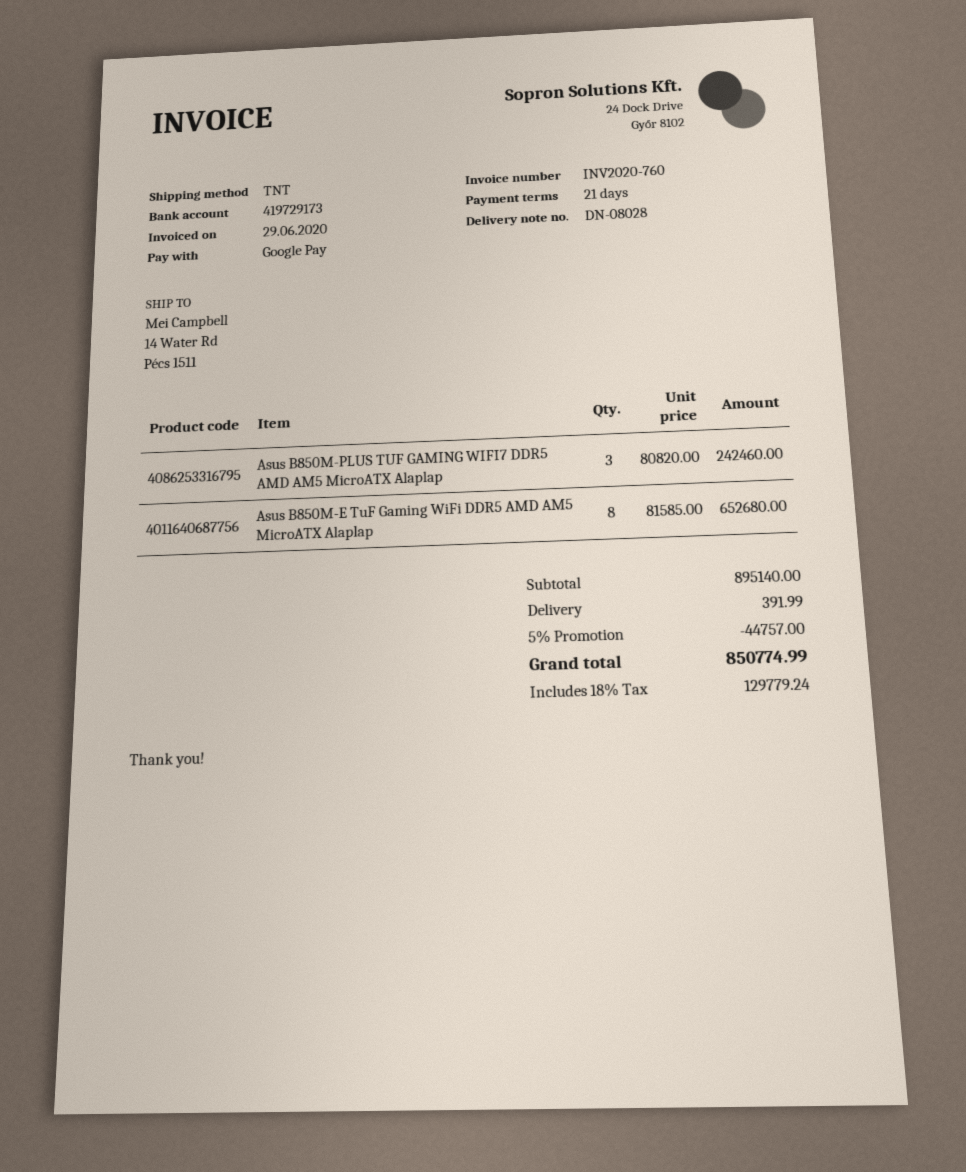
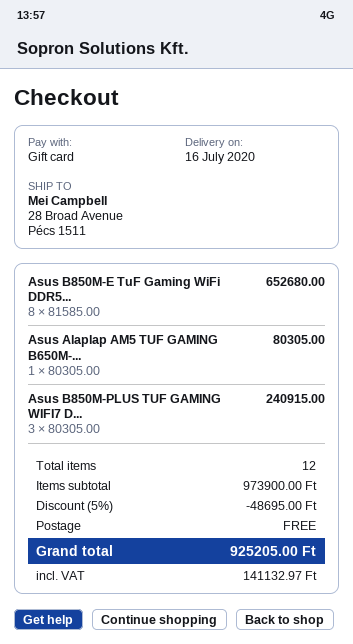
payment method: Google Pay -> gift card
ship to: 14 Water Rd, Pécs 1511 -> 28 Broad Avenue, Pécs 1511
Asus B850M-PLUS TUF GAMING WIFI7 DDR5 AMD AM5 MicroATX Alaplap: 3 x 80820.00 = 242460.00 -> 3 x 80305.00 = 240915.00
Asus Alaplap AM5 TUF GAMING B650M-...: none -> 1 x 80305.00 = 80305.00
subtotal: 895140.00 -> 973900.00
discount: 5% = 44757.00 -> 5% = 48695.00
shipping: 391.99 -> 0.00
tax: 129779.24 -> 141132.97
total: 850774.99 -> 925205.00

